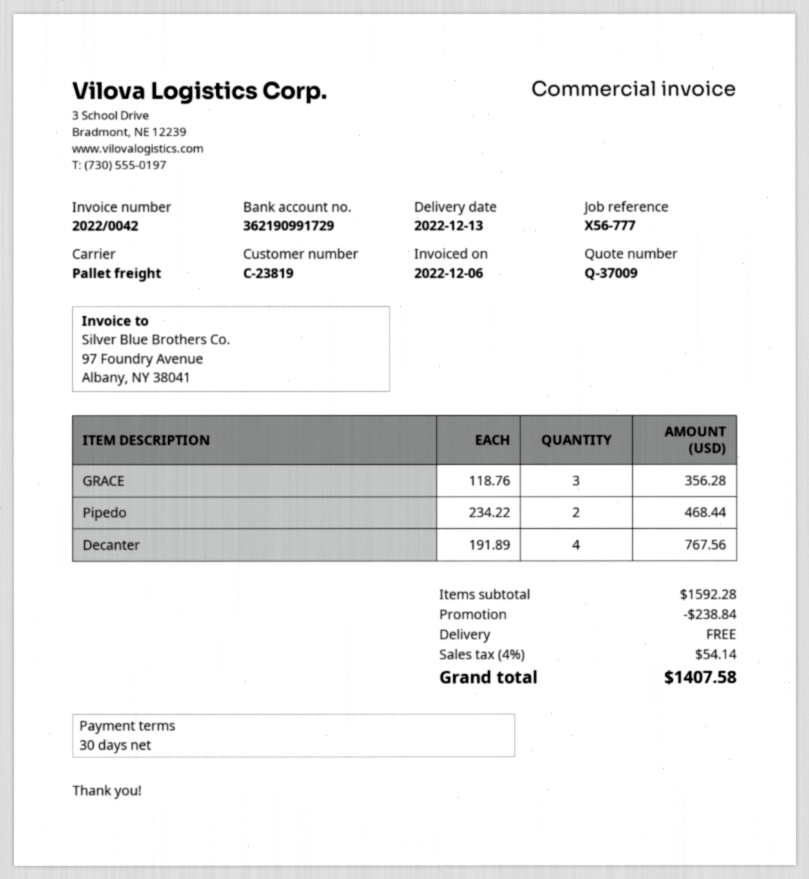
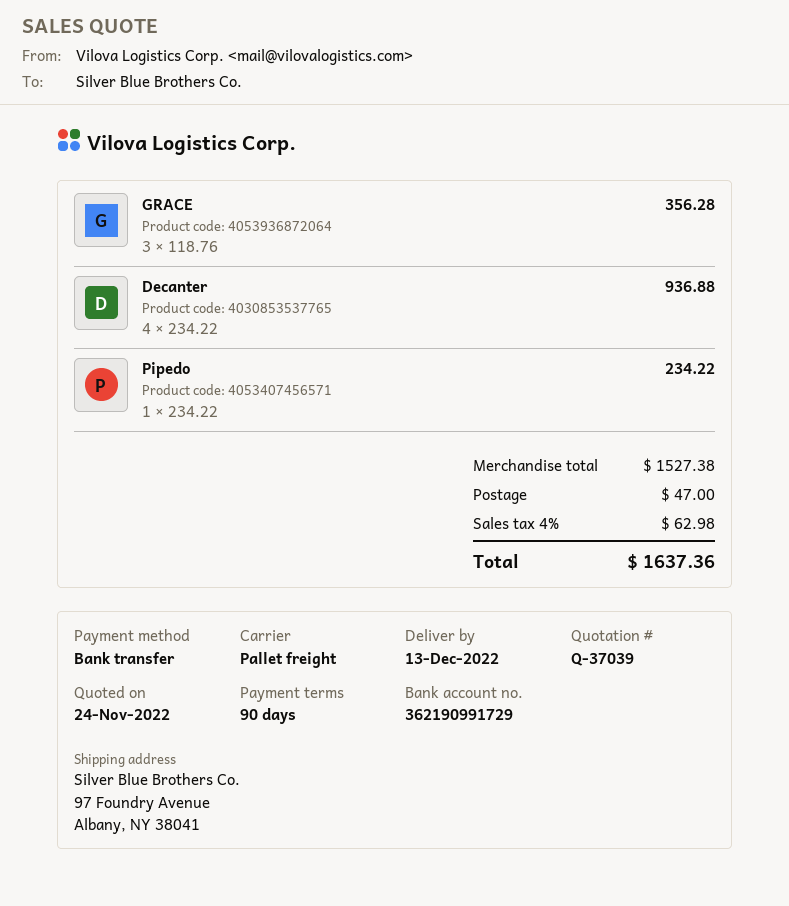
quote number: Q-37009 -> Q-37039
payment terms: 30 days -> 90 days
Pipedo: 2 x 234.22 = 468.44 -> 1 x 234.22 = 234.22
Decanter: 4 x 191.89 = 767.56 -> 4 x 234.22 = 936.88
subtotal: 1592.28 -> 1527.38
discount: 238.84 -> none
shipping: 0.00 -> 47.00
tax: 4% = 54.14 -> 4% = 62.98
total: 1407.58 -> 1637.36

